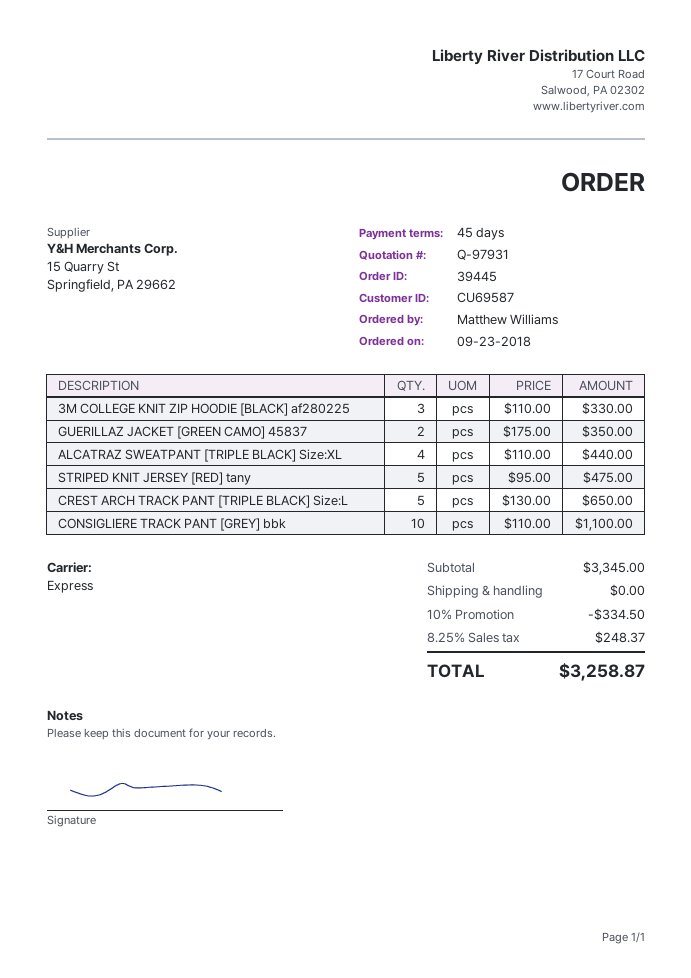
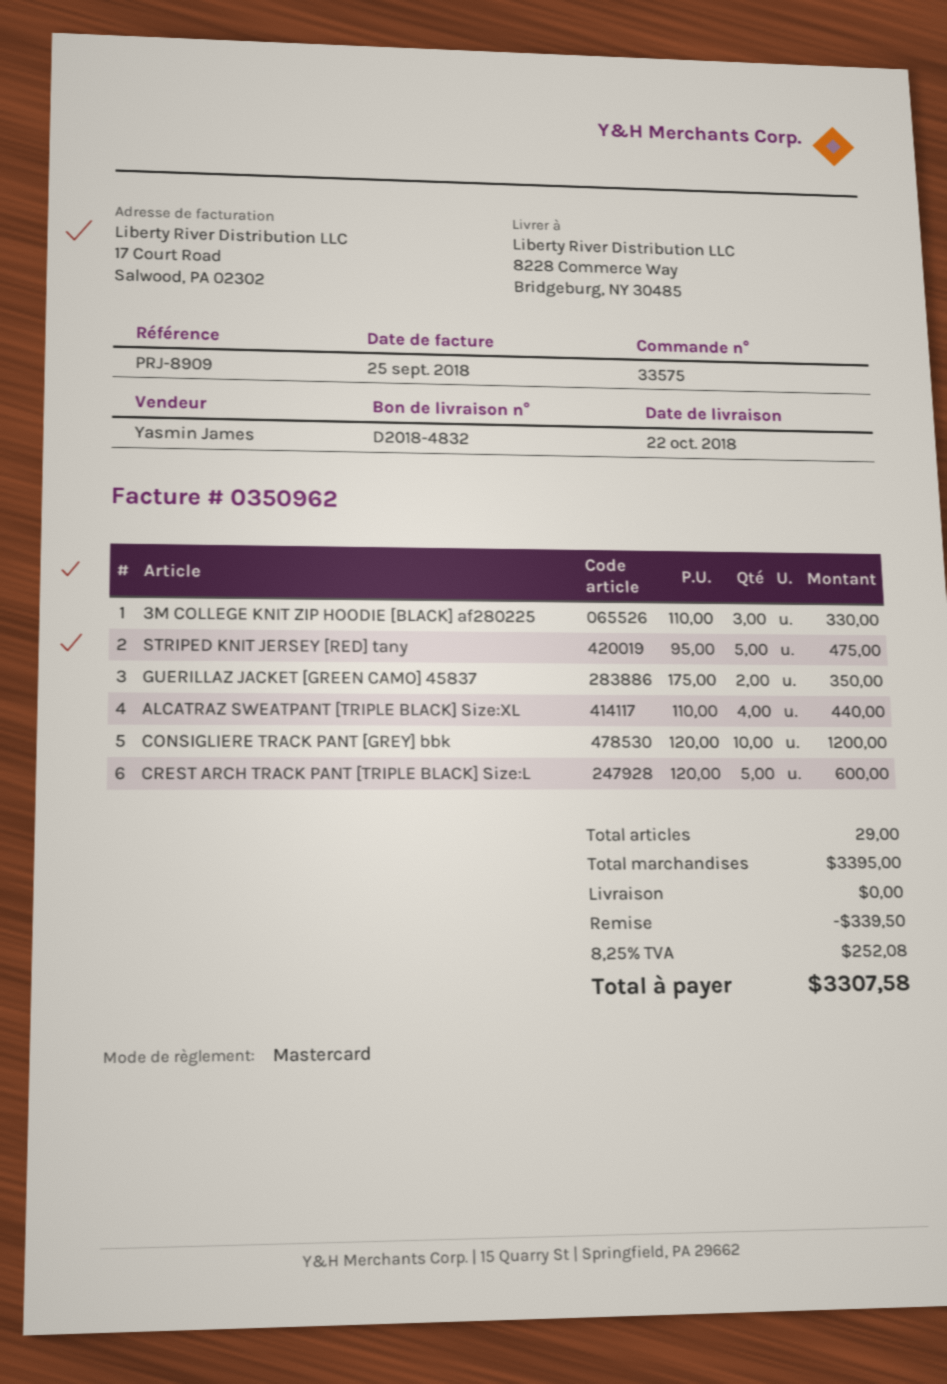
order number: 39445 -> 33575
CREST ARCH TRACK PANT [TRIPLE BLACK] Size:L: 5 x 130.00 = 650.00 -> 5 x 120.00 = 600.00
CONSIGLIERE TRACK PANT [GREY] bbk: 10 x 110.00 = 1100.00 -> 10 x 120.00 = 1200.00
subtotal: 3345.00 -> 3395.00
discount: 334.50 -> 339.50
tax: 8.25% = 248.37 -> 8.25% = 252.08
total: 3258.87 -> 3307.58

